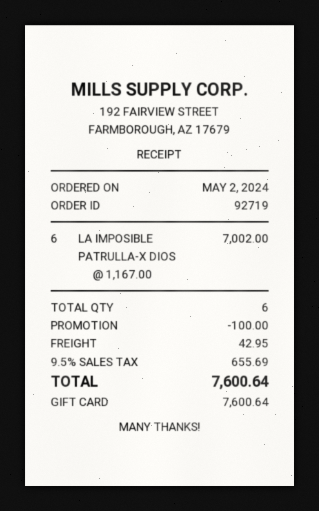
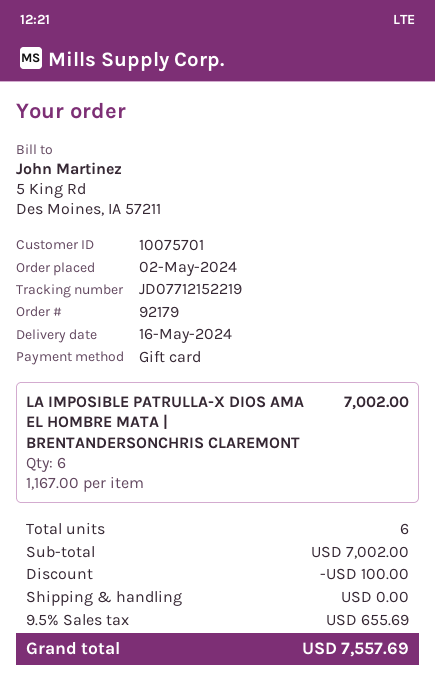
order number: 92719 -> 92179
shipping: 42.95 -> 0.00
total: 7600.64 -> 7557.69

